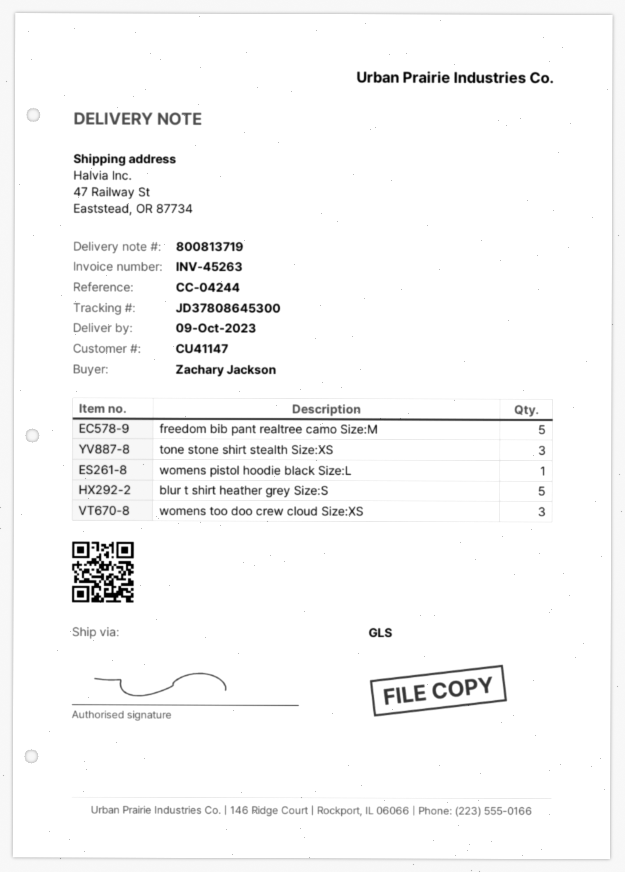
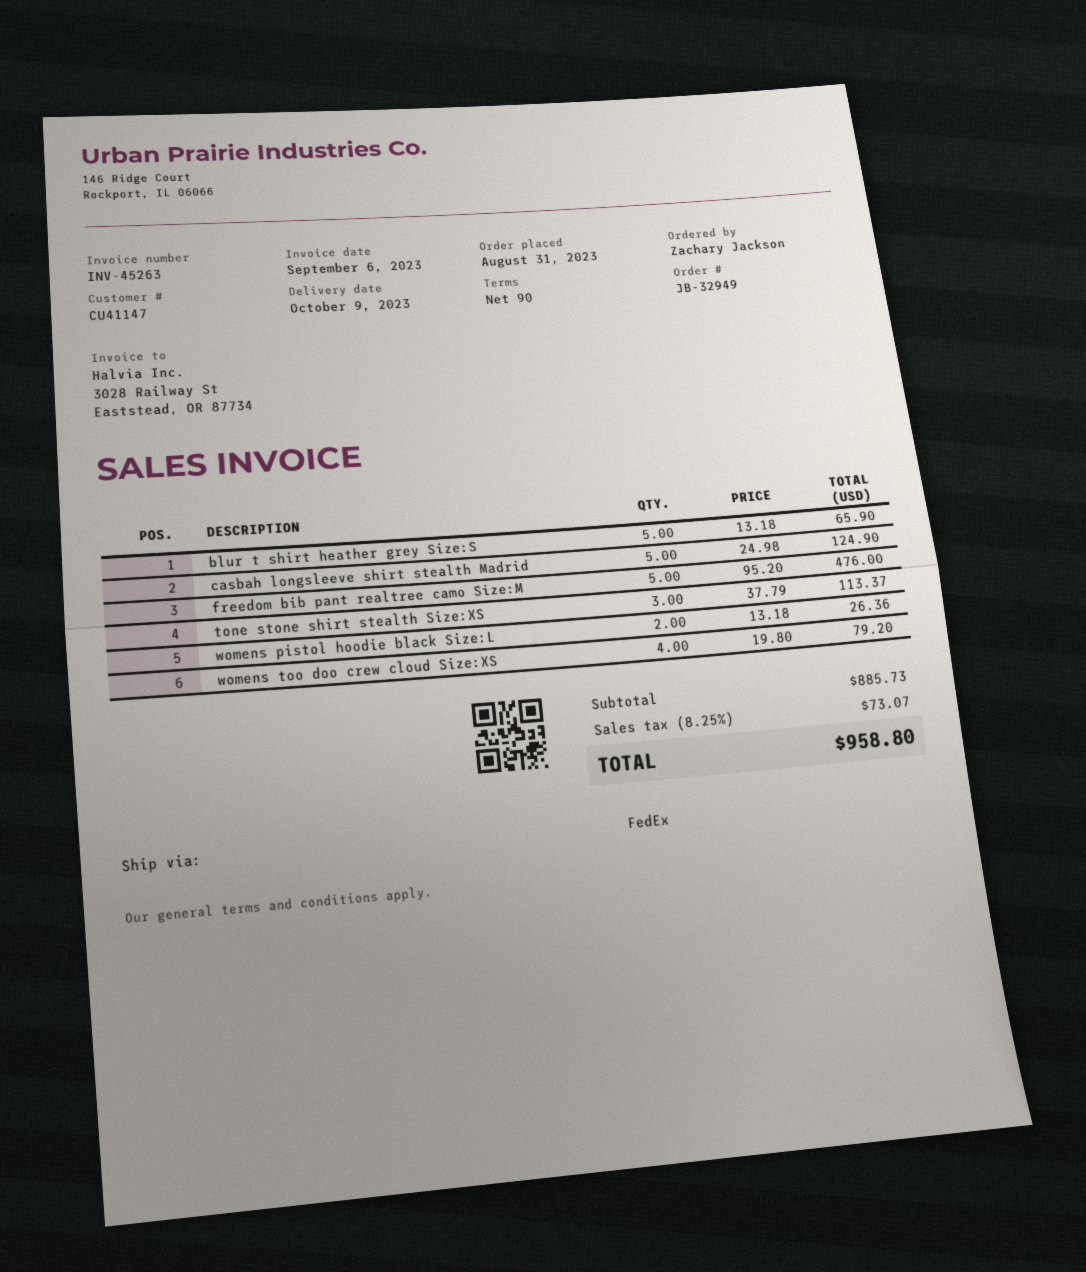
shipping method: GLS -> FedEx
womens pistol hoodie black Size:L: 1 -> 2
womens too doo crew cloud Size:XS: 3 -> 4
casbah longsleeve shirt stealth Madrid: none -> 5

